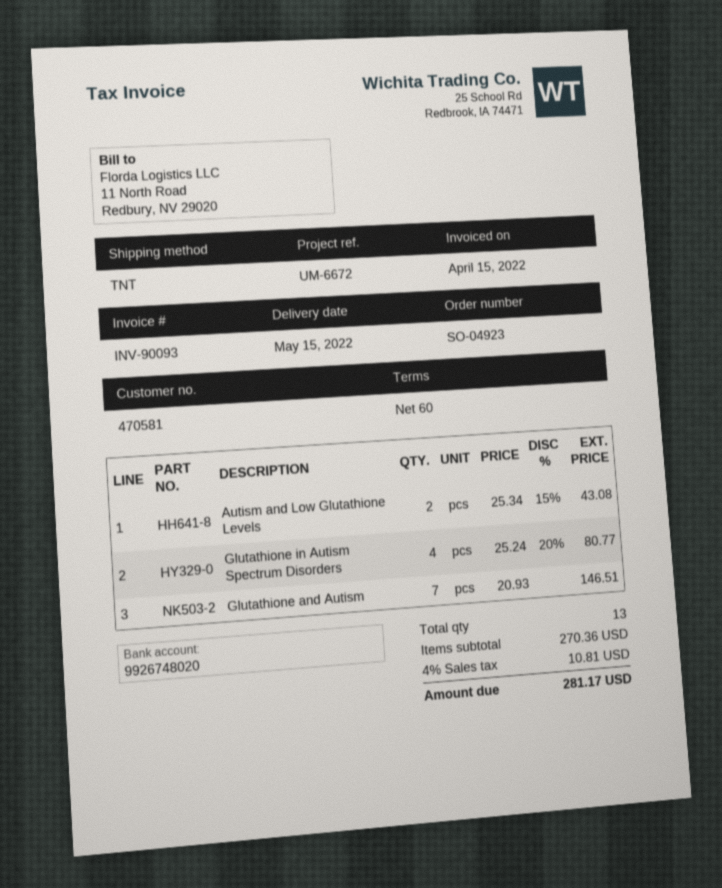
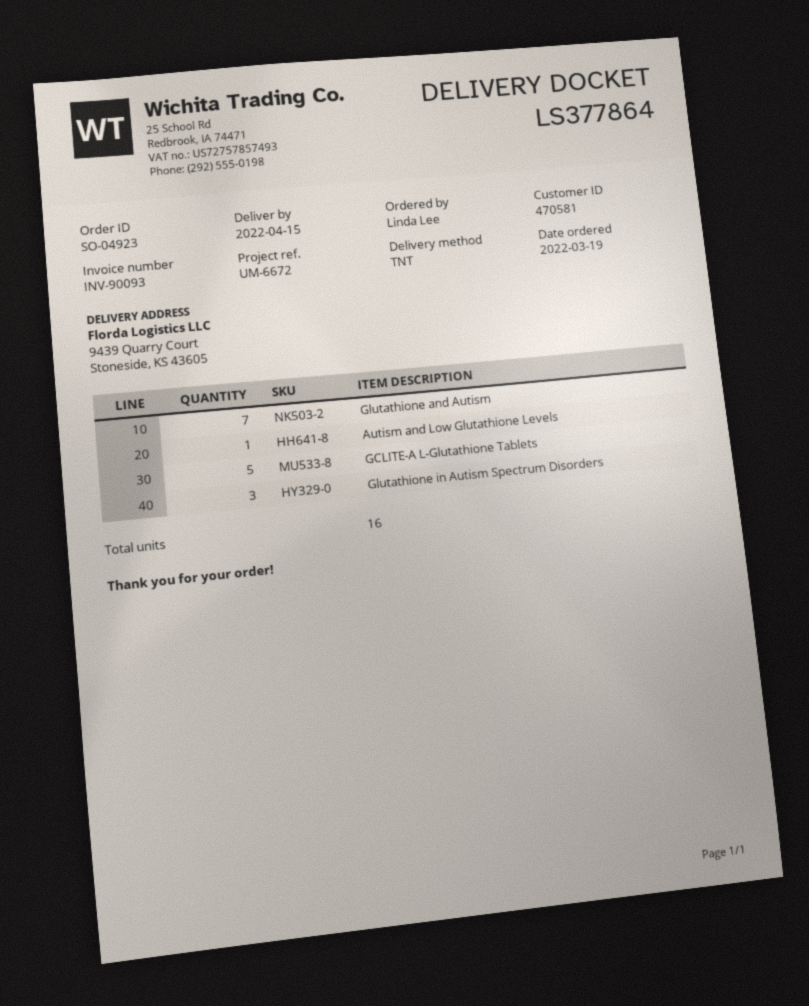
delivery date: 2022-05-15 -> 2022-04-15
Autism and Low Glutathione Levels: 2 -> 1
Glutathione in Autism Spectrum Disorders: 4 -> 3
GCLITE-A L-Glutathione Tablets: none -> 5
total quantity: 13 -> 16

